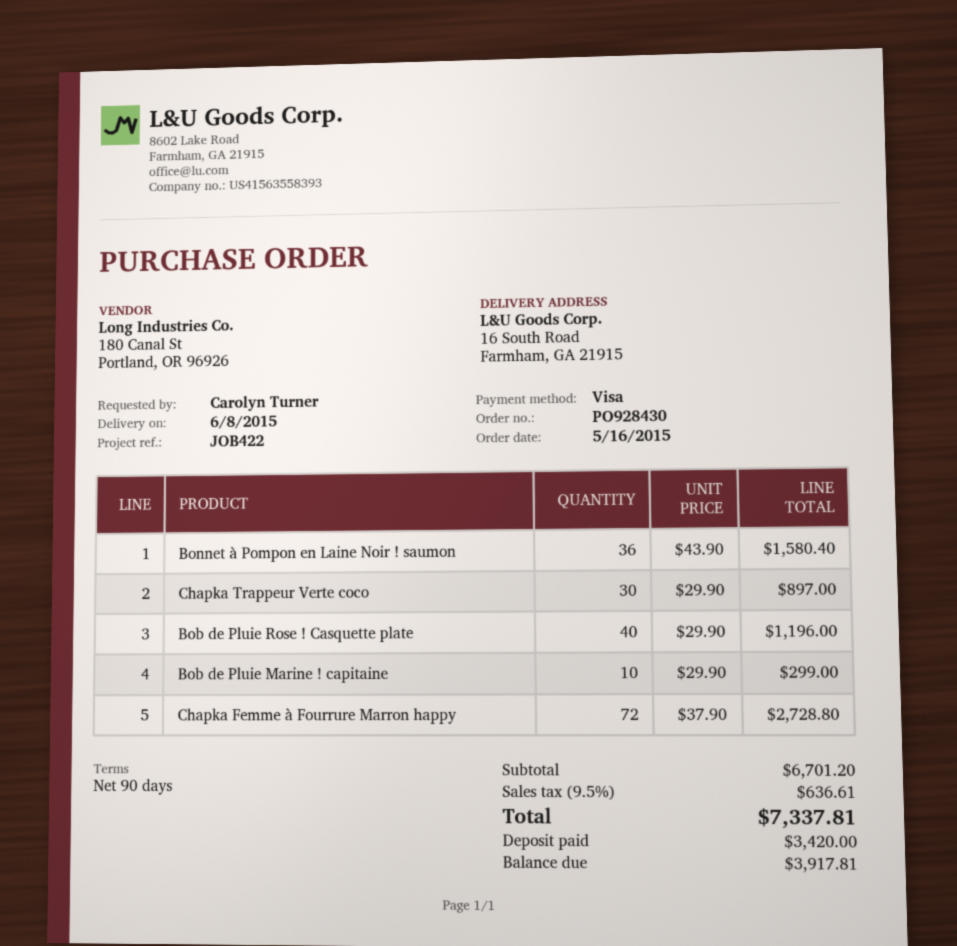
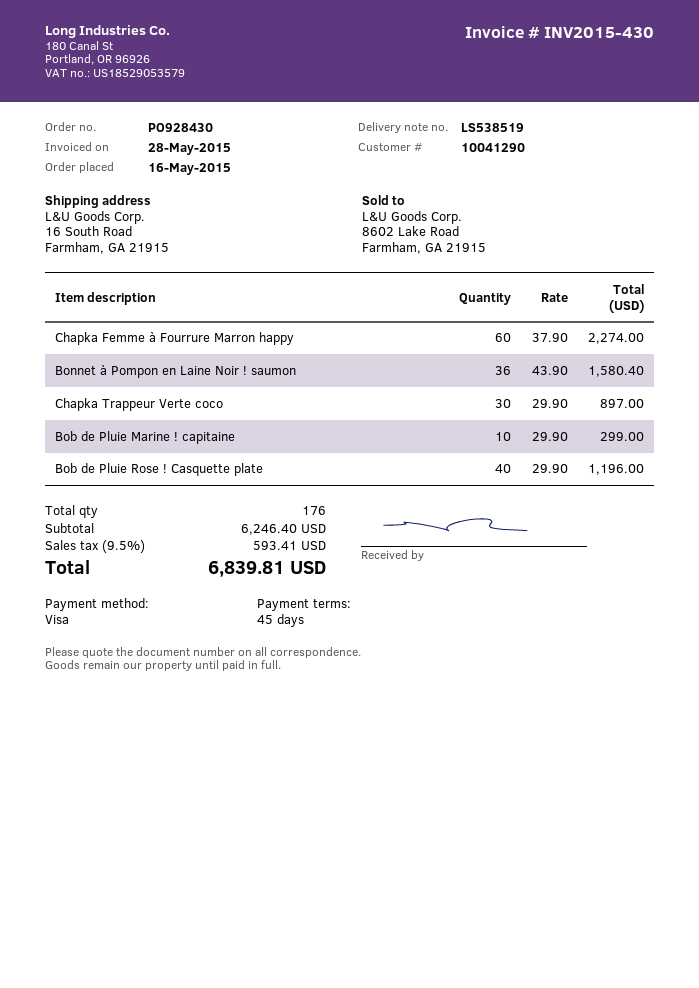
payment terms: 90 days -> 45 days
Chapka Femme à Fourrure Marron happy: 72 x 37.90 = 2728.80 -> 60 x 37.90 = 2274.00
subtotal: 6701.20 -> 6246.40
tax: 9.5% = 636.61 -> 9.5% = 593.41
total: 7337.81 -> 6839.81

